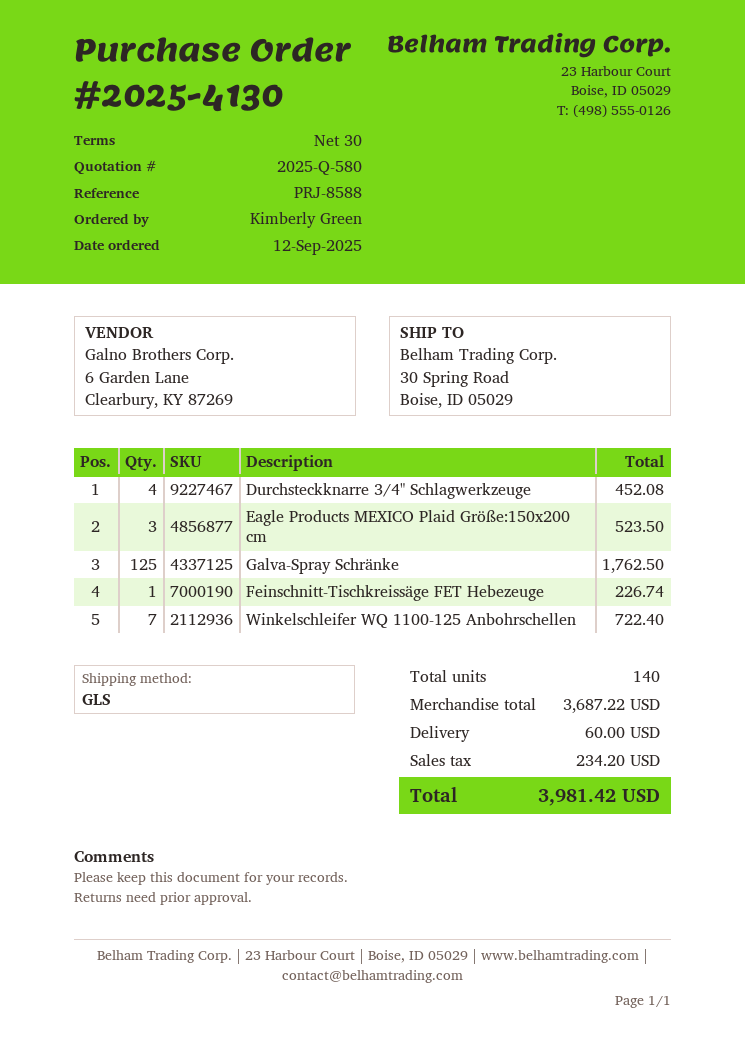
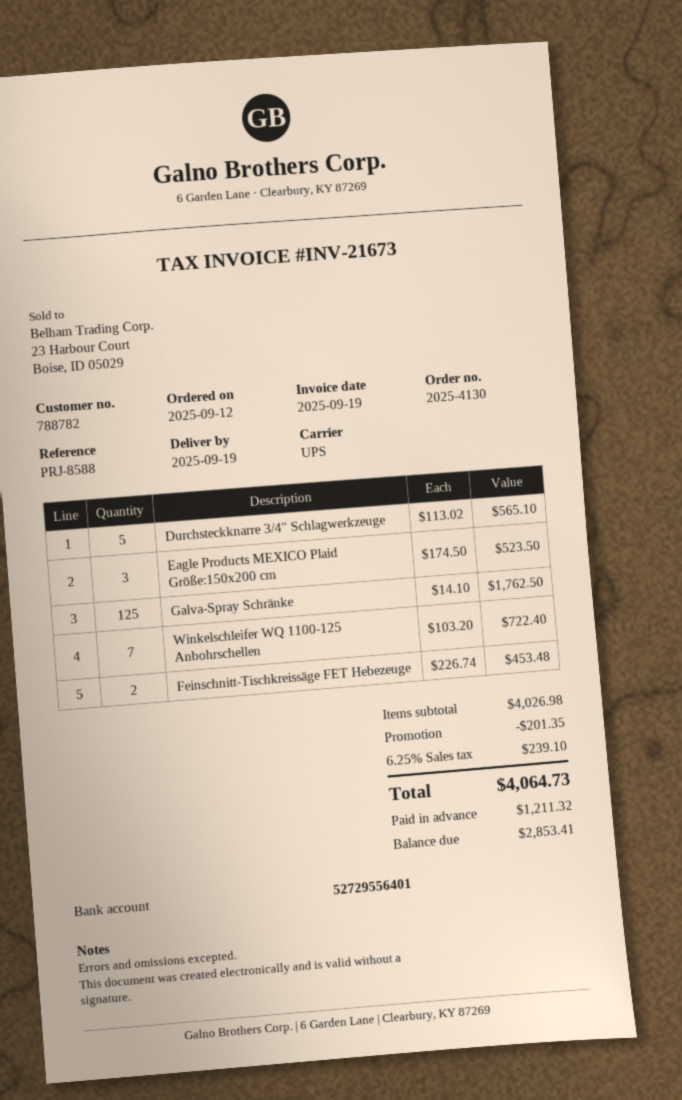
shipping method: GLS -> UPS
Durchsteckknarre 3/4" Schlagwerkzeuge: 4 for 452.08 -> 5 for 565.10
Feinschnitt-Tischkreissäge FET Hebezeuge: 1 for 226.74 -> 2 for 453.48
subtotal: 3687.22 -> 4026.98
discount: none -> 201.35
shipping: 60.00 -> none
tax: 234.20 -> 239.10
total: 3981.42 -> 4064.73

